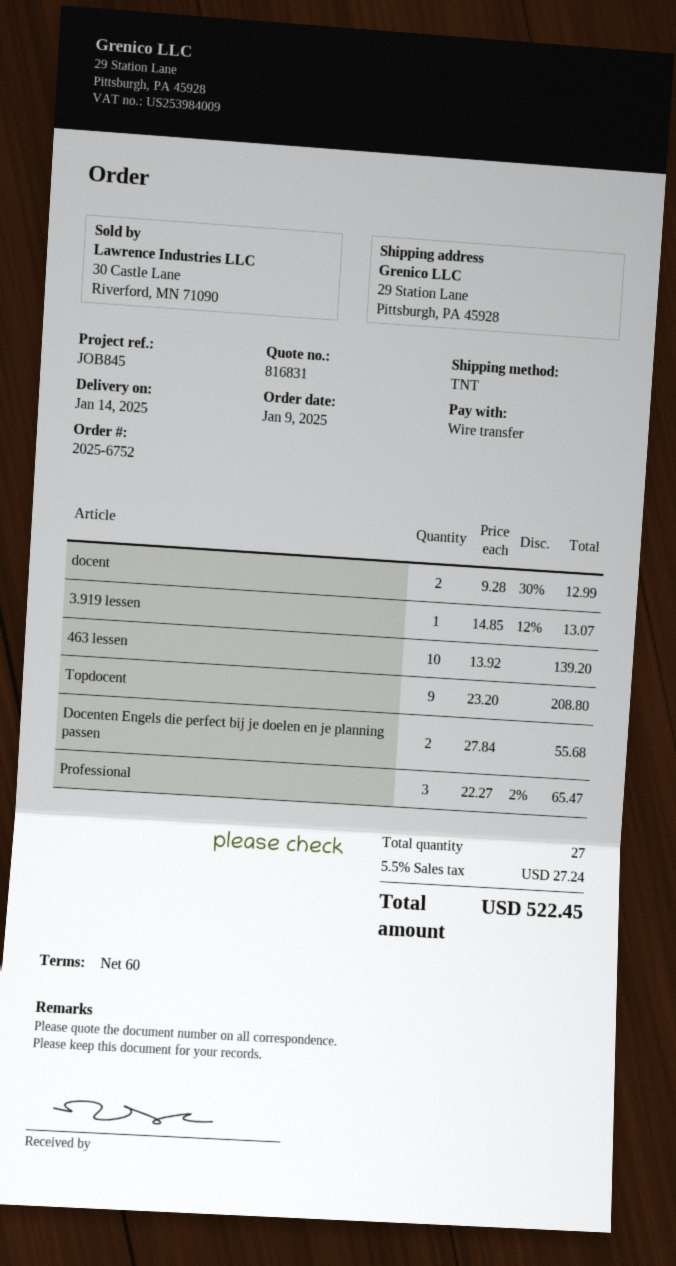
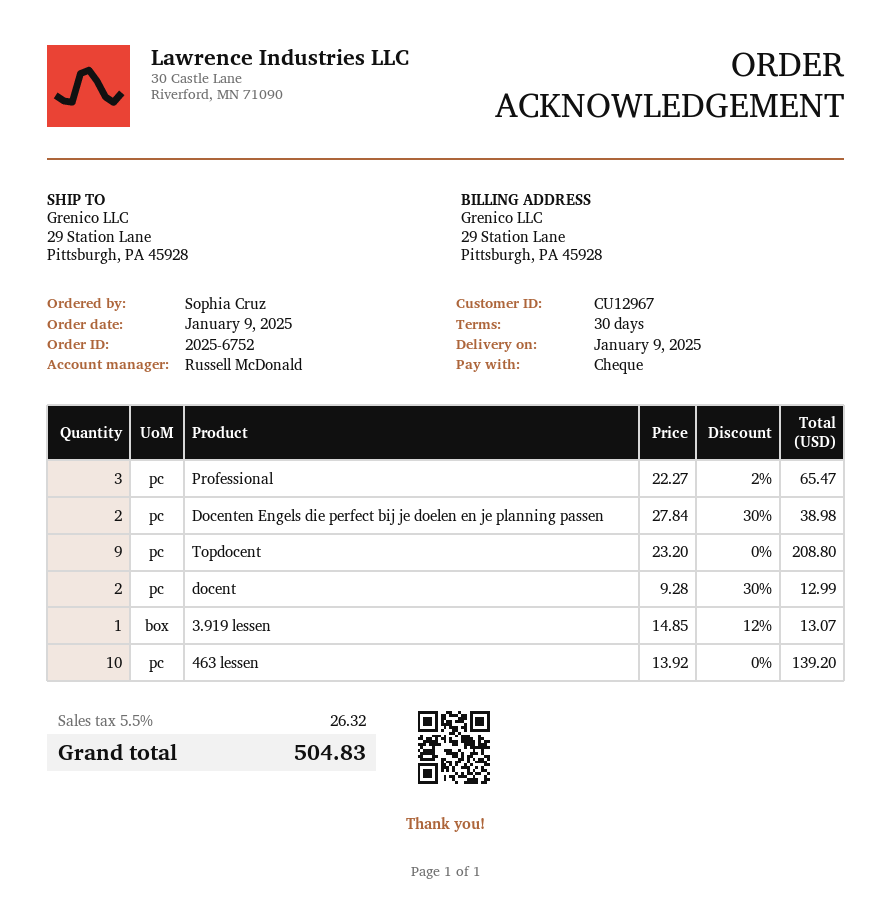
delivery date: 2025-01-14 -> 2025-01-09
payment terms: 60 days -> 30 days
payment method: bank transfer -> cheque
Docenten Engels die perfect bij je doelen en je planning passen: 2 x 27.84 = 55.68 -> 2 x 27.84 - 30% = 38.98
tax: 5.5% = 27.24 -> 5.5% = 26.32
total: 522.45 -> 504.83

